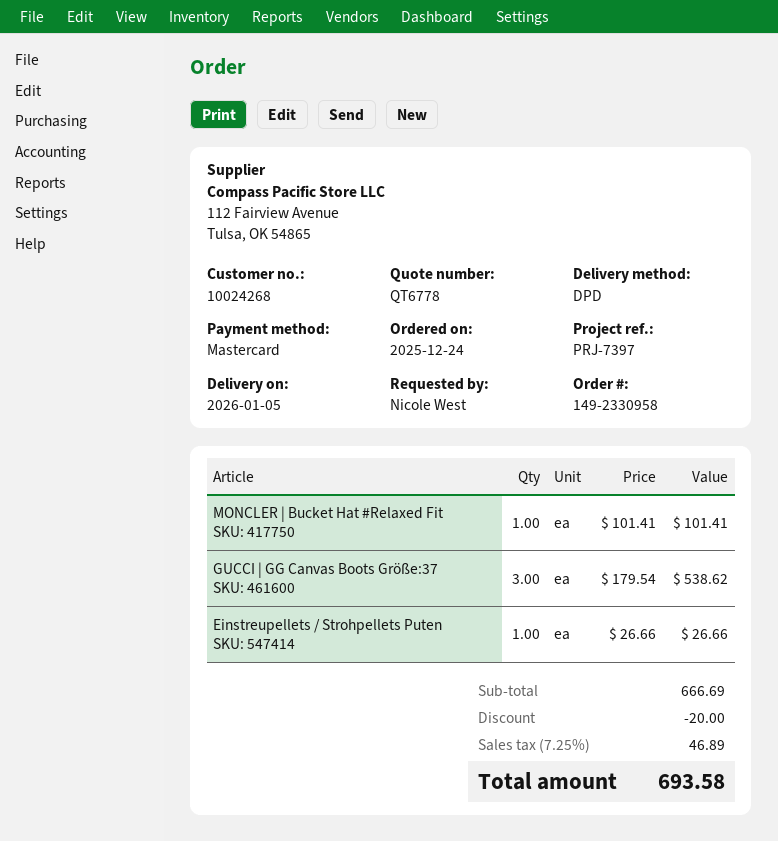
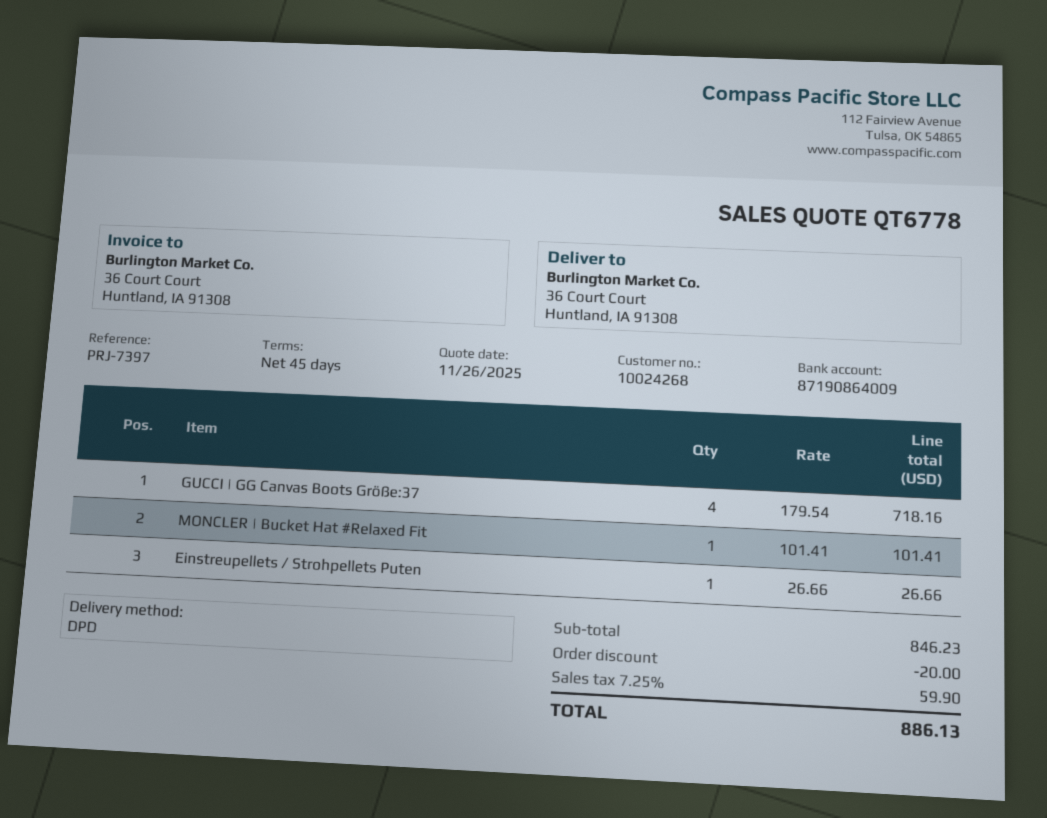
GUCCI | GG Canvas Boots Größe:37: 3 x 179.54 = 538.62 -> 4 x 179.54 = 718.16
subtotal: 666.69 -> 846.23
tax: 7.25% = 46.89 -> 7.25% = 59.90
total: 693.58 -> 886.13

